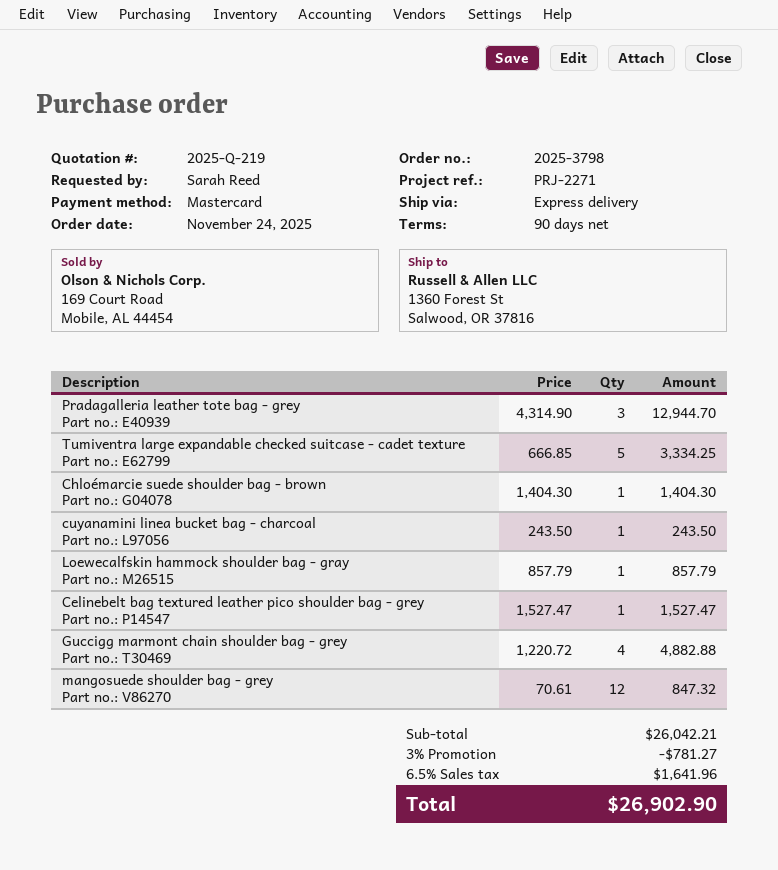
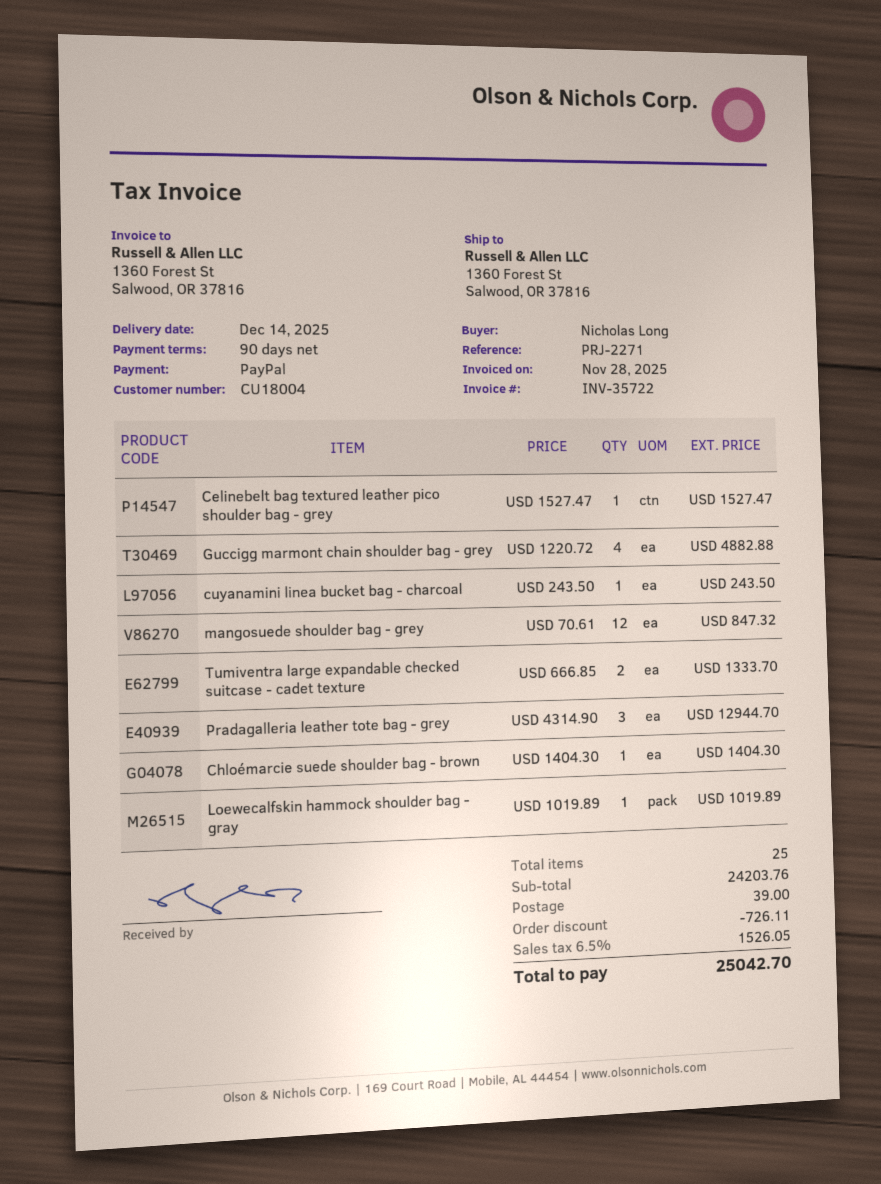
ordered by: Sarah Reed -> Nicholas Long
payment method: Mastercard -> PayPal
Tumiventra large expandable checked suitcase - cadet texture: 5 x 666.85 = 3334.25 -> 2 x 666.85 = 1333.70
Loewecalfskin hammock shoulder bag - gray: 1 x 857.79 = 857.79 -> 1 x 1019.89 = 1019.89
subtotal: 26042.21 -> 24203.76
discount: 781.27 -> 726.11
shipping: none -> 39.00
tax: 6.5% = 1641.96 -> 6.5% = 1526.05
total: 26902.90 -> 25042.70

